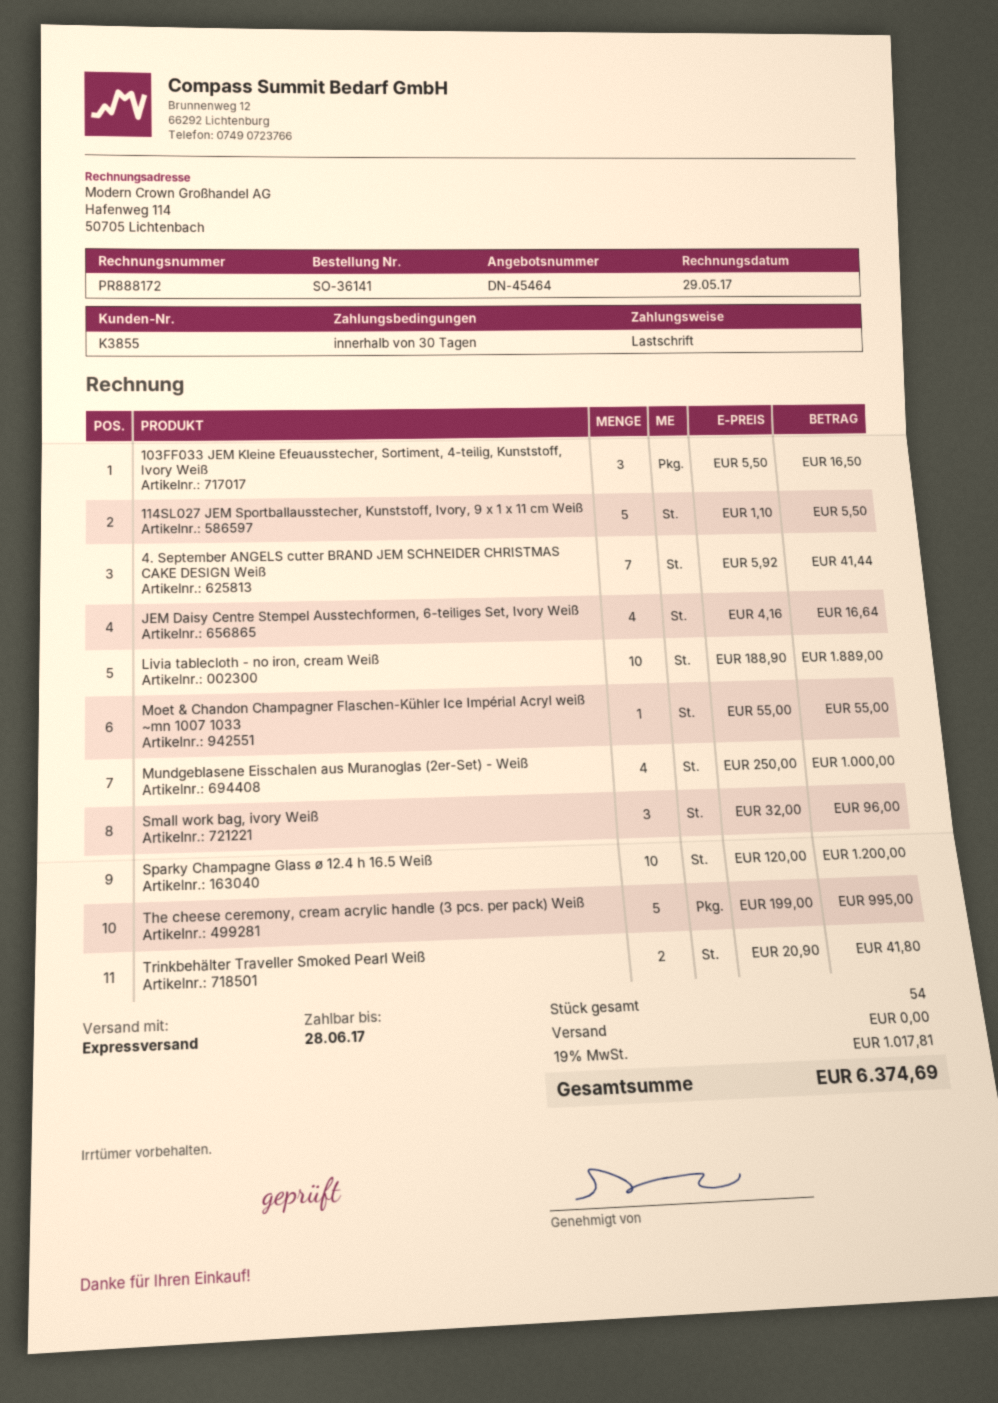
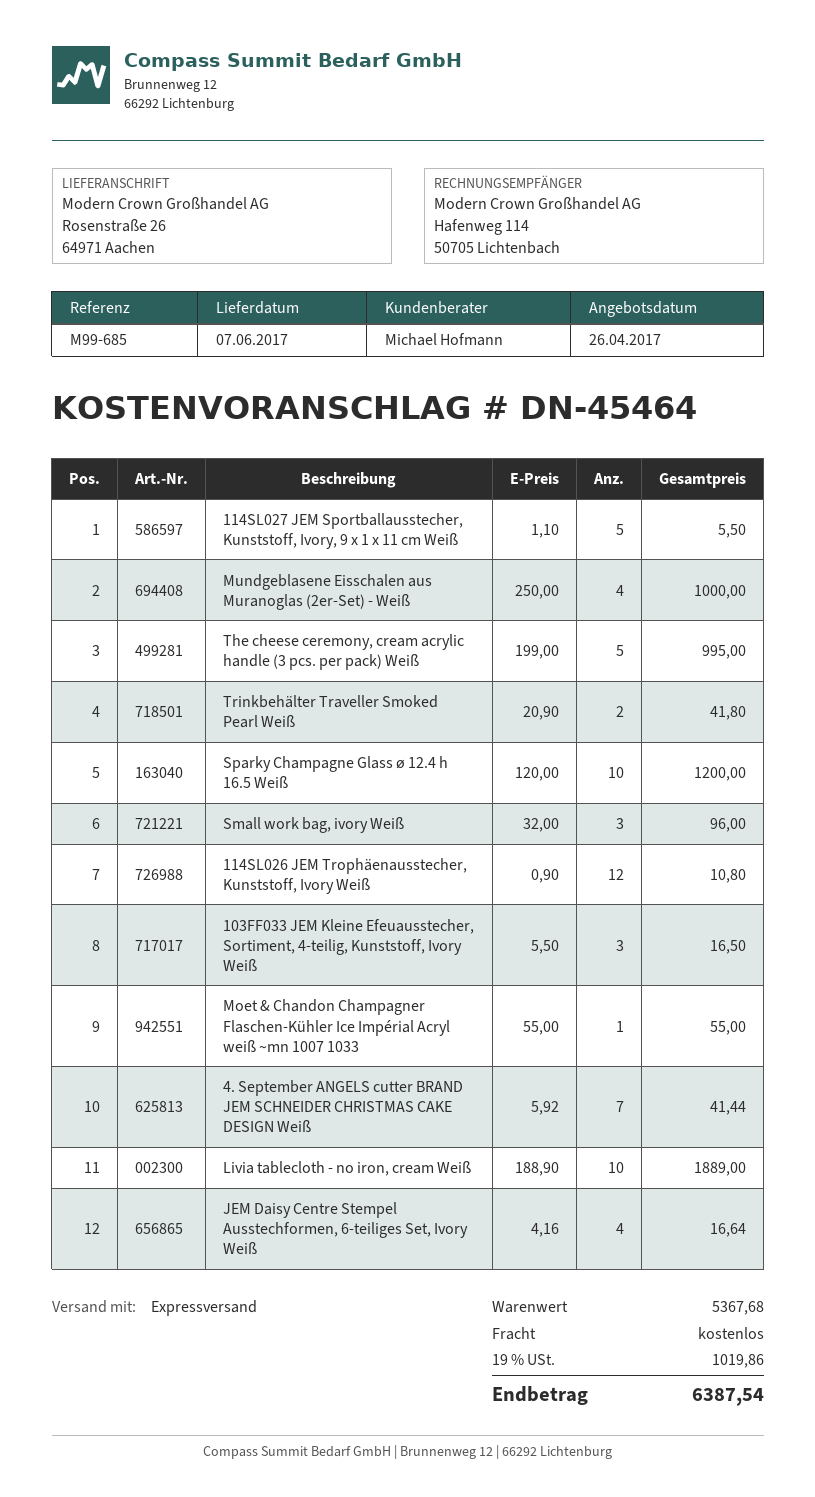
114SL026 JEM Trophäenausstecher, Kunststoff, Ivory Weiß: none -> 12 x 0.90 = 10.80
tax: 19% = 1017.81 -> 19% = 1019.86
total: 6374.69 -> 6387.54

